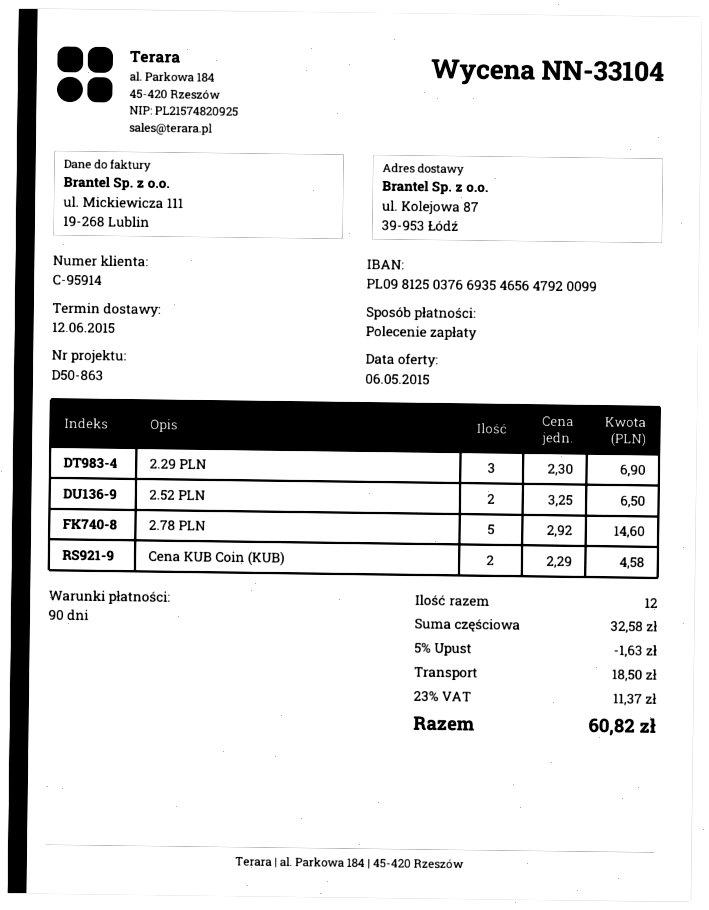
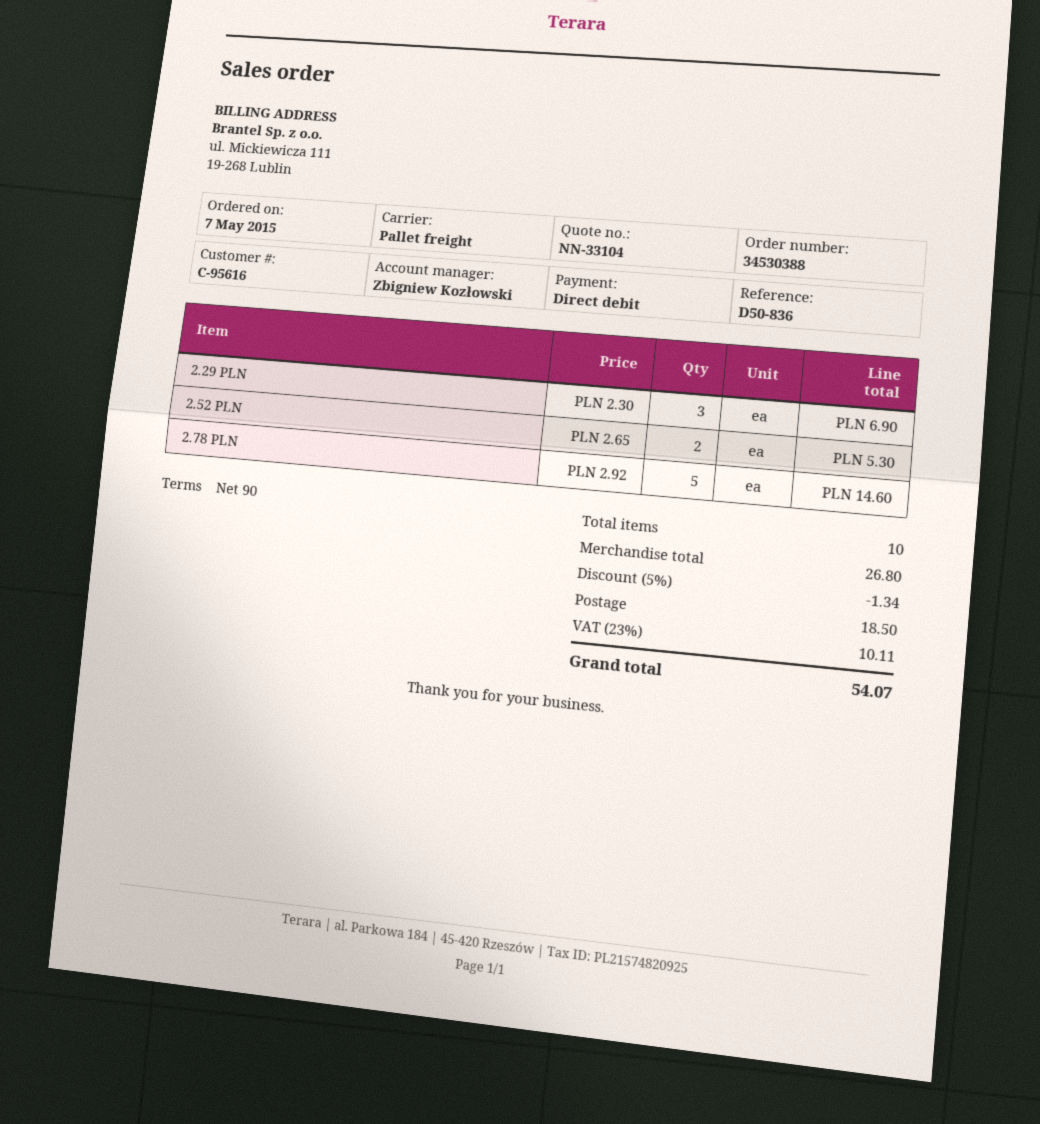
customer number: C-95914 -> C-95616
reference: D50-863 -> D50-836
2.52 PLN: 2 x 3.25 = 6.50 -> 2 x 2.65 = 5.30
Cena KUB Coin (KUB): 2 x 2.29 = 4.58 -> none
total quantity: 12 -> 10
subtotal: 32.58 -> 26.80
discount: 5% = 1.63 -> 5% = 1.34
tax: 23% = 11.37 -> 23% = 10.11
total: 60.82 -> 54.07

